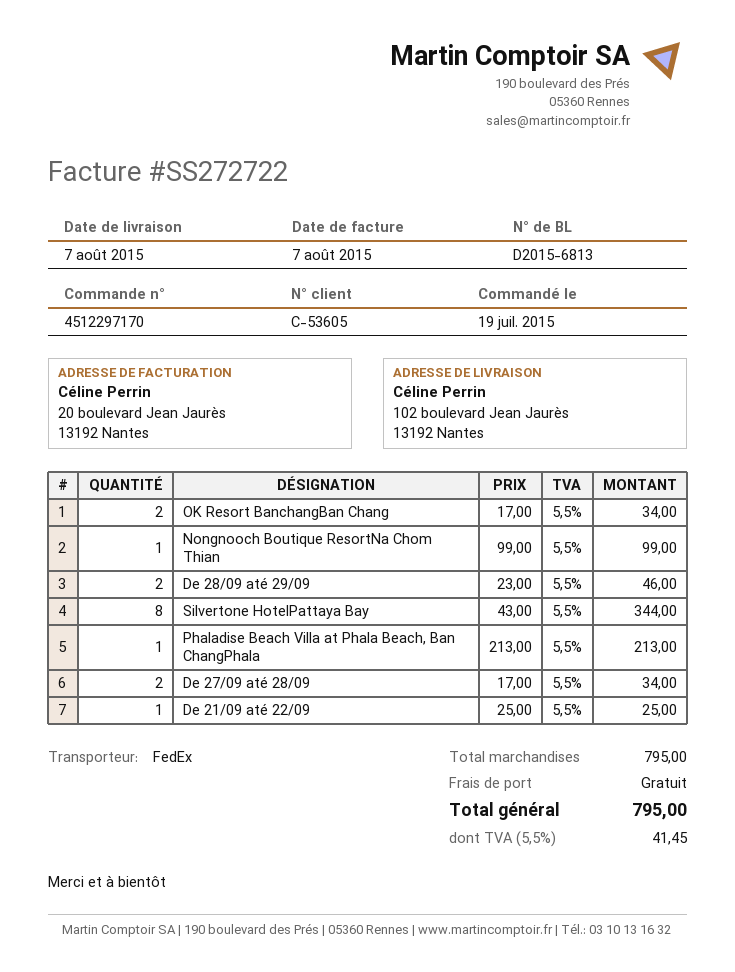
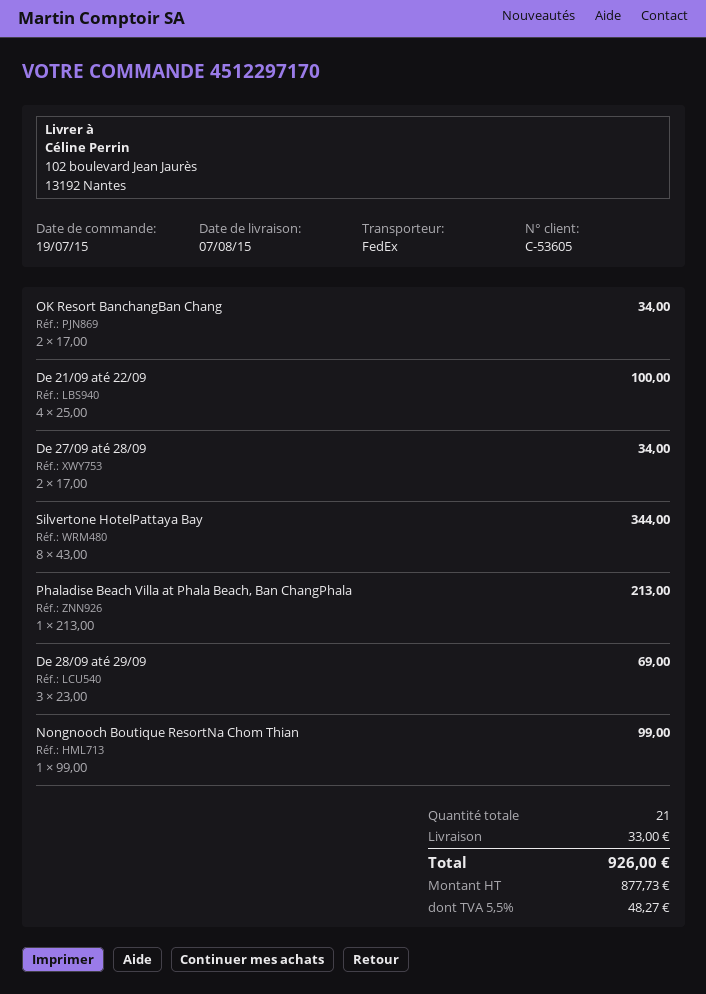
De 28/09 até 29/09: 2 x 23.00 = 46.00 -> 3 x 23.00 = 69.00
De 21/09 até 22/09: 1 x 25.00 = 25.00 -> 4 x 25.00 = 100.00
shipping: 0.00 -> 33.00
tax: 5.5% = 41.45 -> 5.5% = 48.27
total: 795.00 -> 926.00

